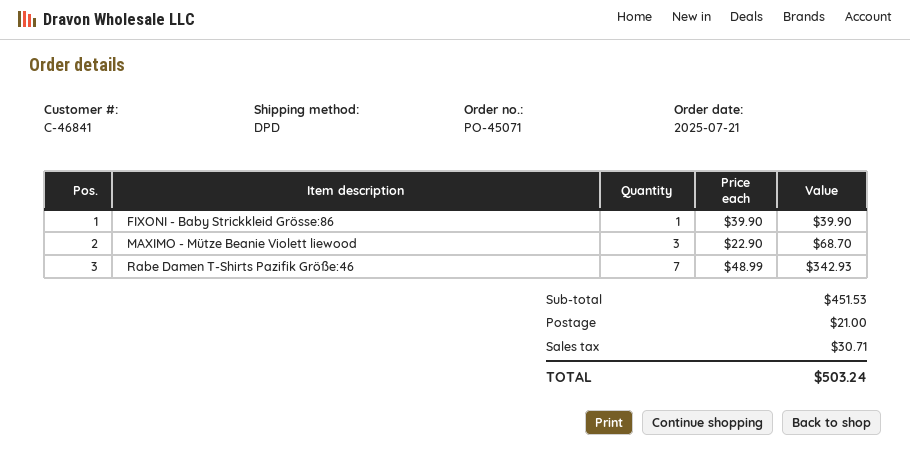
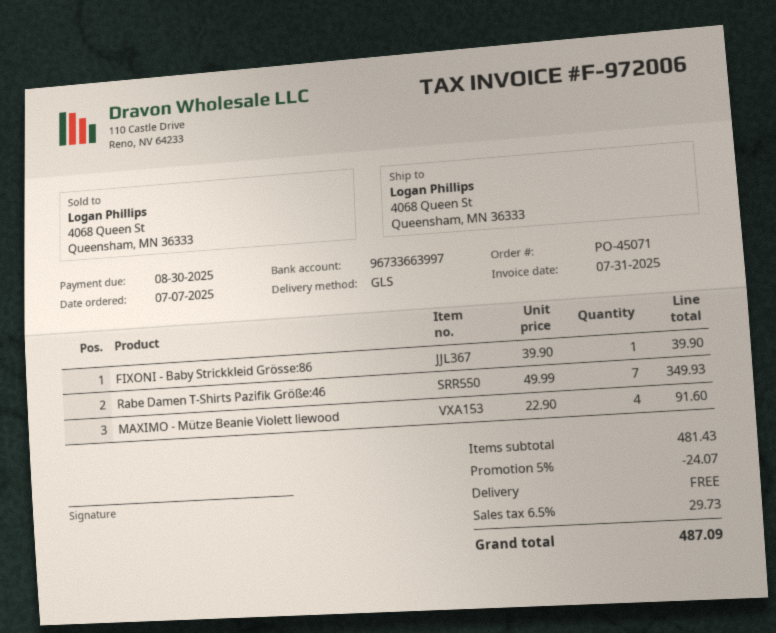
order date: 2025-07-21 -> 2025-07-07
shipping method: DPD -> GLS
MAXIMO - Mütze Beanie Violett liewood: 3 x 22.90 = 68.70 -> 4 x 22.90 = 91.60
Rabe Damen T-Shirts Pazifik Größe:46: 7 x 48.99 = 342.93 -> 7 x 49.99 = 349.93
subtotal: 451.53 -> 481.43
discount: none -> 5% = 24.07
shipping: 21.00 -> 0.00
tax: 30.71 -> 29.73
total: 503.24 -> 487.09

